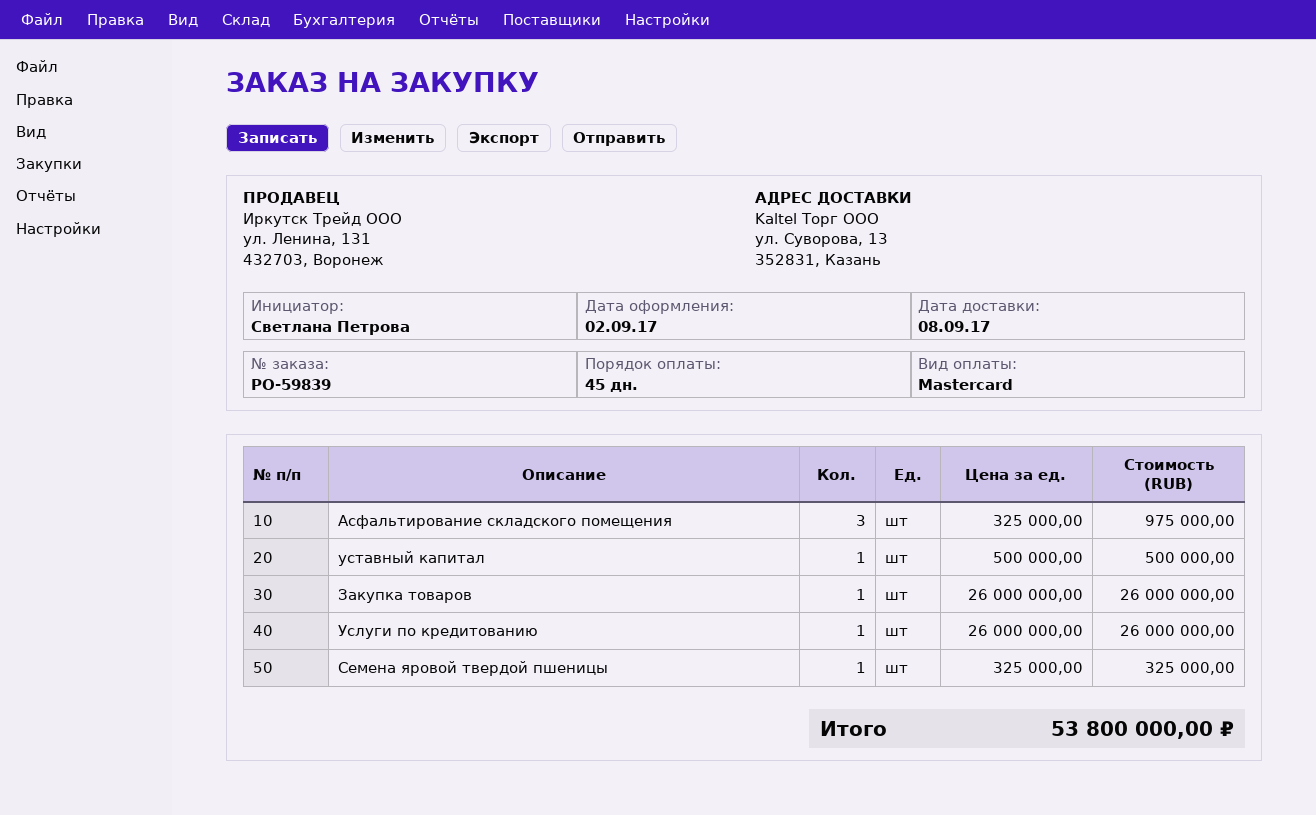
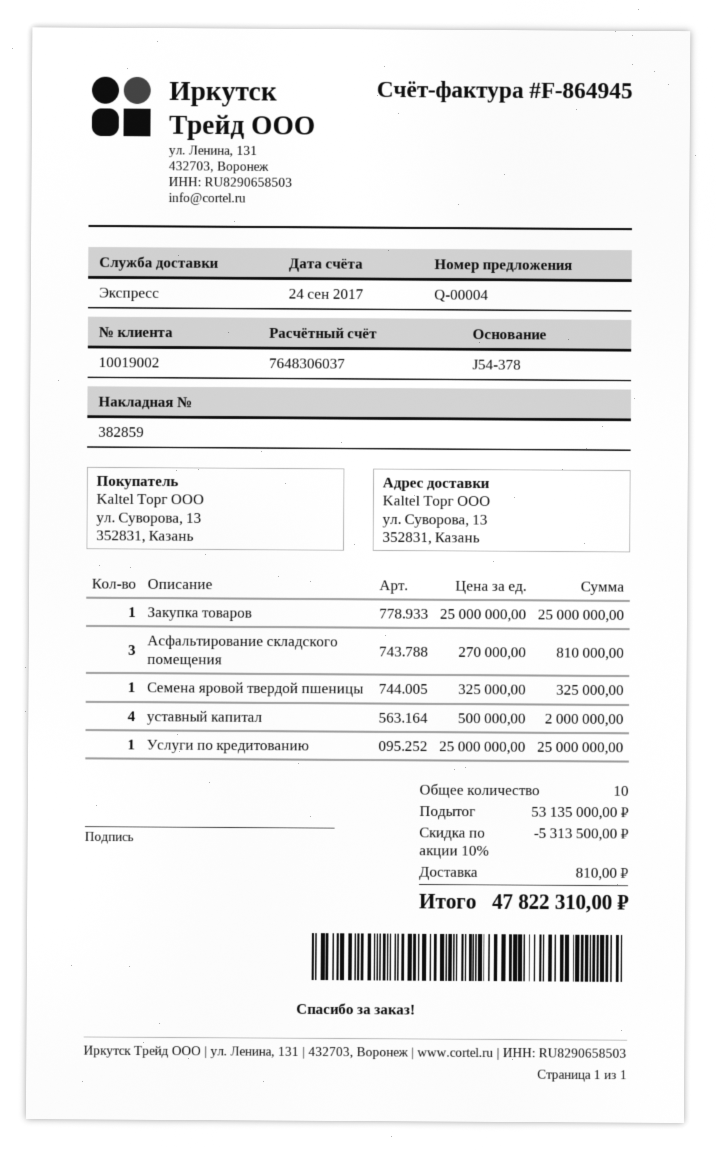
Асфальтирование складского помещения: 3 x 325000.00 = 975000.00 -> 3 x 270000.00 = 810000.00
уставный капитал: 1 x 500000.00 = 500000.00 -> 4 x 500000.00 = 2000000.00
Закупка товаров: 1 x 26000000.00 = 26000000.00 -> 1 x 25000000.00 = 25000000.00
Услуги по кредитованию: 1 x 26000000.00 = 26000000.00 -> 1 x 25000000.00 = 25000000.00
discount: none -> 10% = 5313500.00
shipping: none -> 810.00
total: 53800000.00 -> 47822310.00

